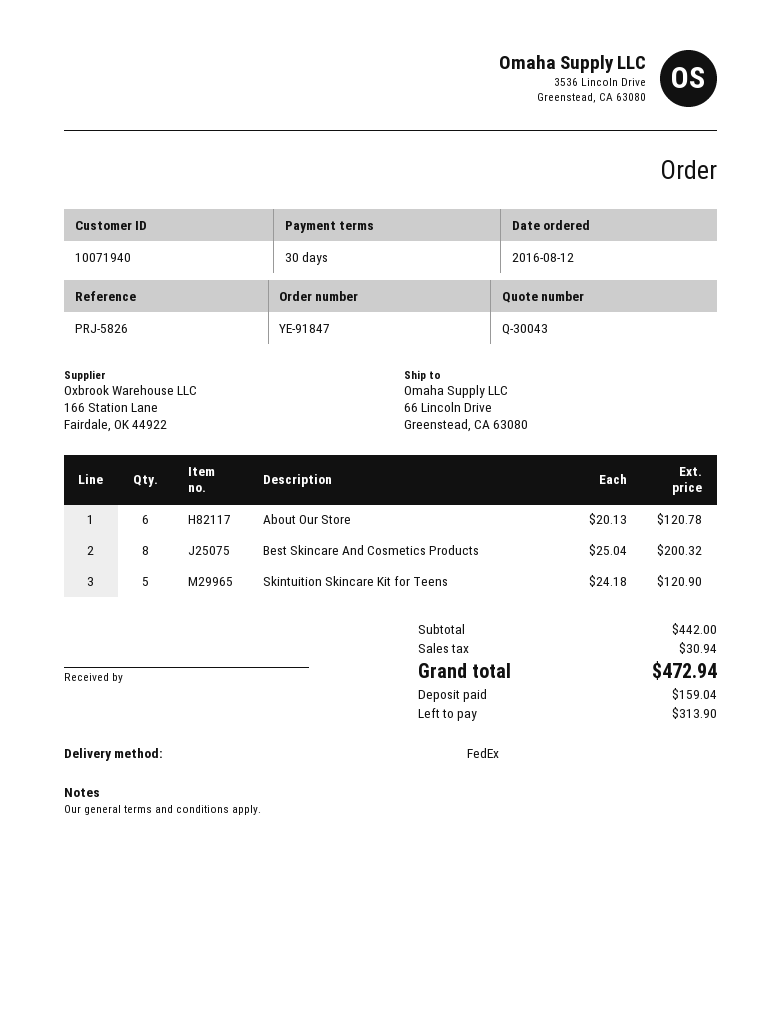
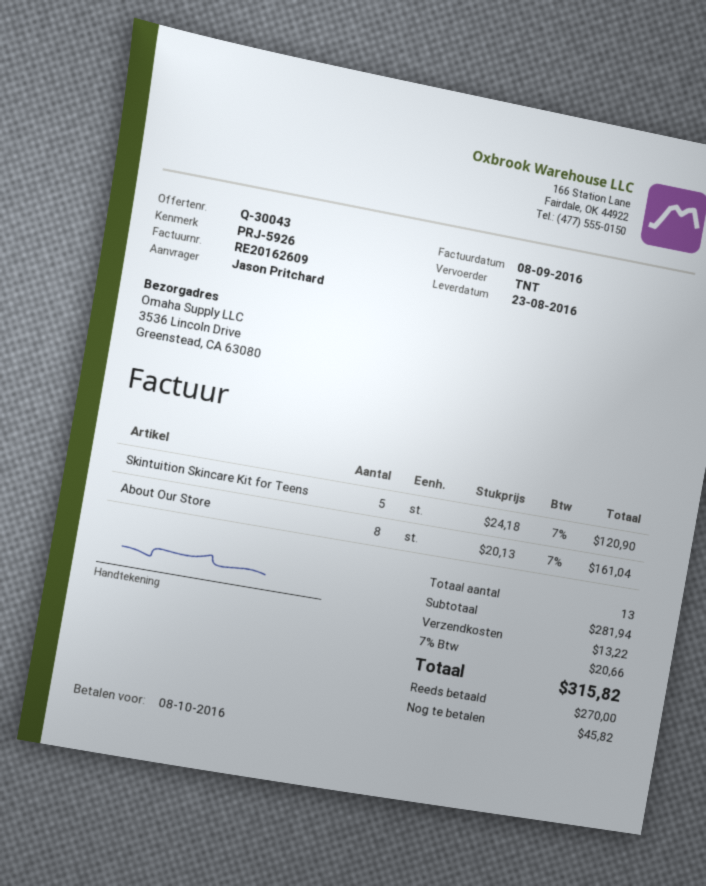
reference: PRJ-5826 -> PRJ-5926
shipping method: FedEx -> TNT
ship to: 66 Lincoln Drive, Greenstead, CA 63080 -> 3536 Lincoln Drive, Greenstead, CA 63080
About Our Store: 6 x 20.13 = 120.78 -> 8 x 20.13 = 161.04
Best Skincare And Cosmetics Products: 8 x 25.04 = 200.32 -> none
subtotal: 442.00 -> 281.94
shipping: none -> 13.22
tax: 30.94 -> 20.66
total: 472.94 -> 315.82
deposit: 159.04 -> 270.00
balance: 313.90 -> 45.82

